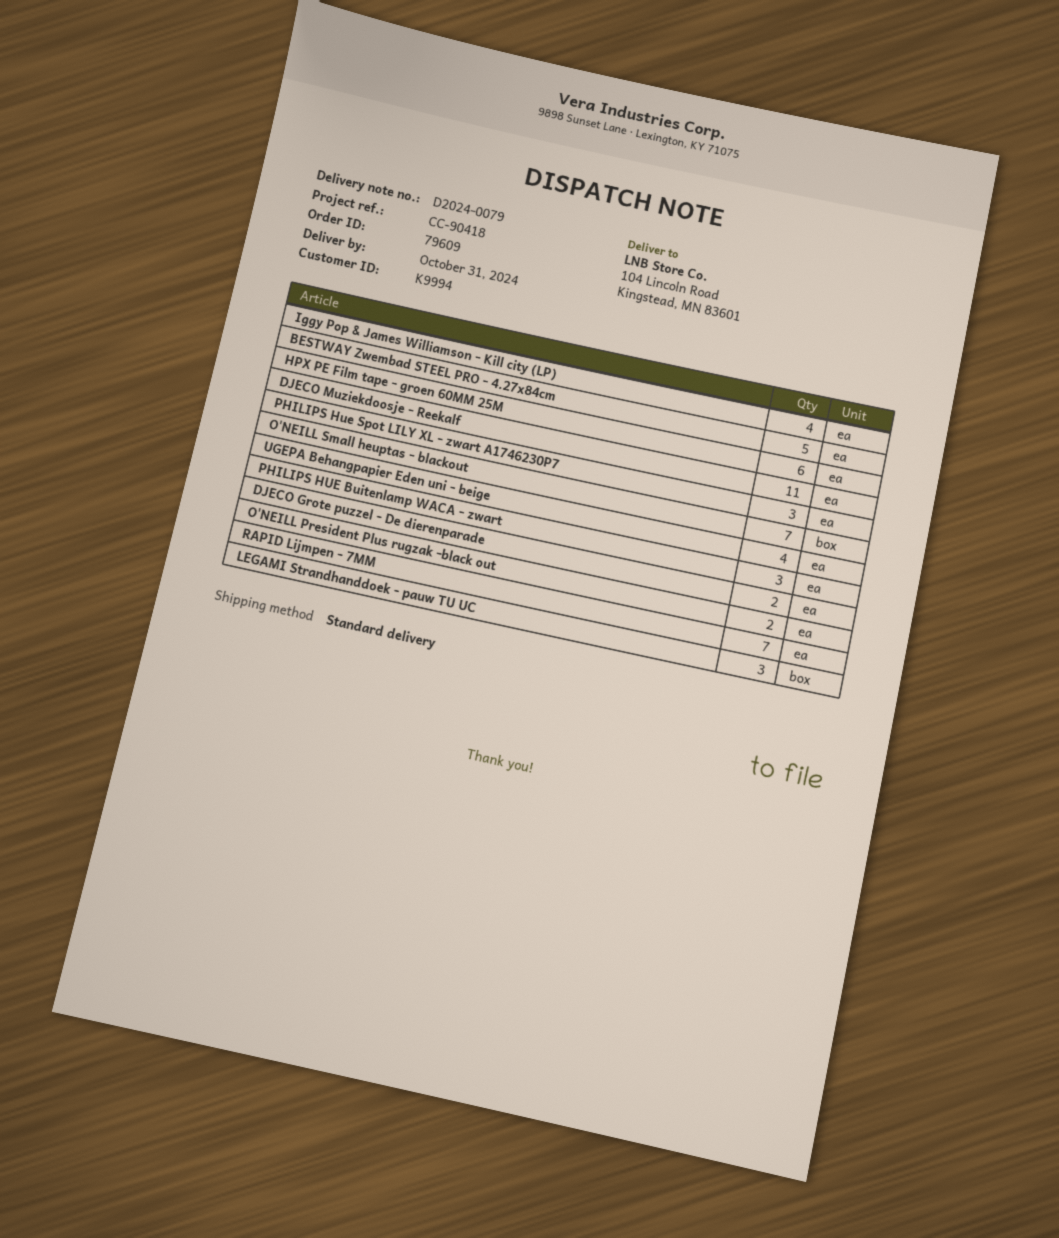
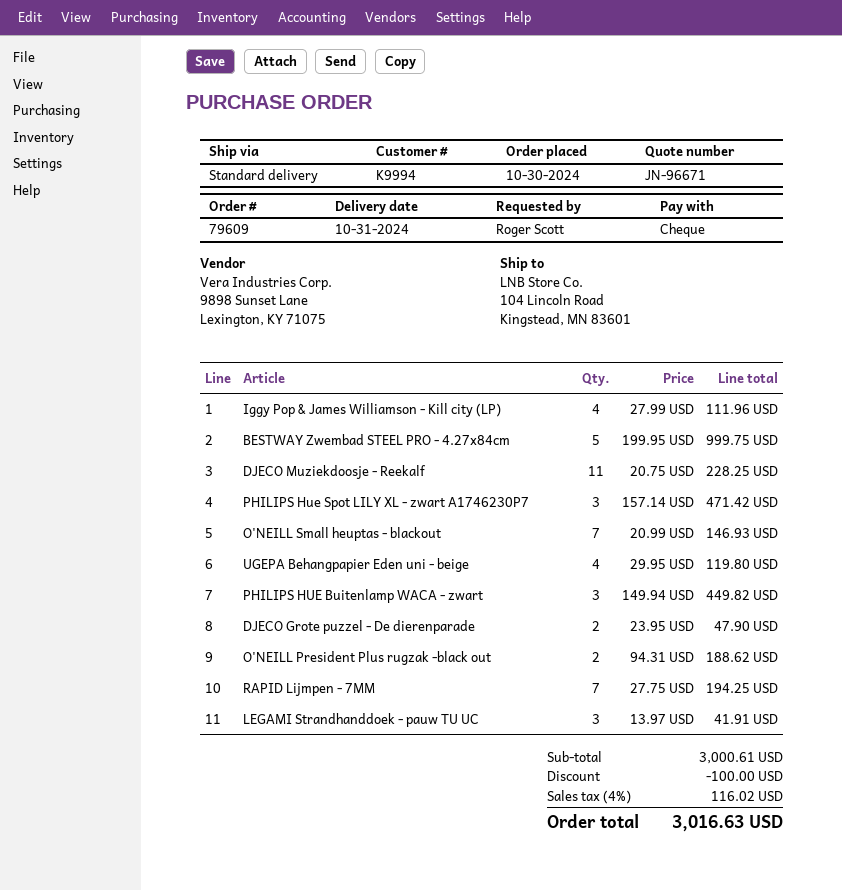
HPX PE Film tape - groen 60MM 25M: 6 -> none

